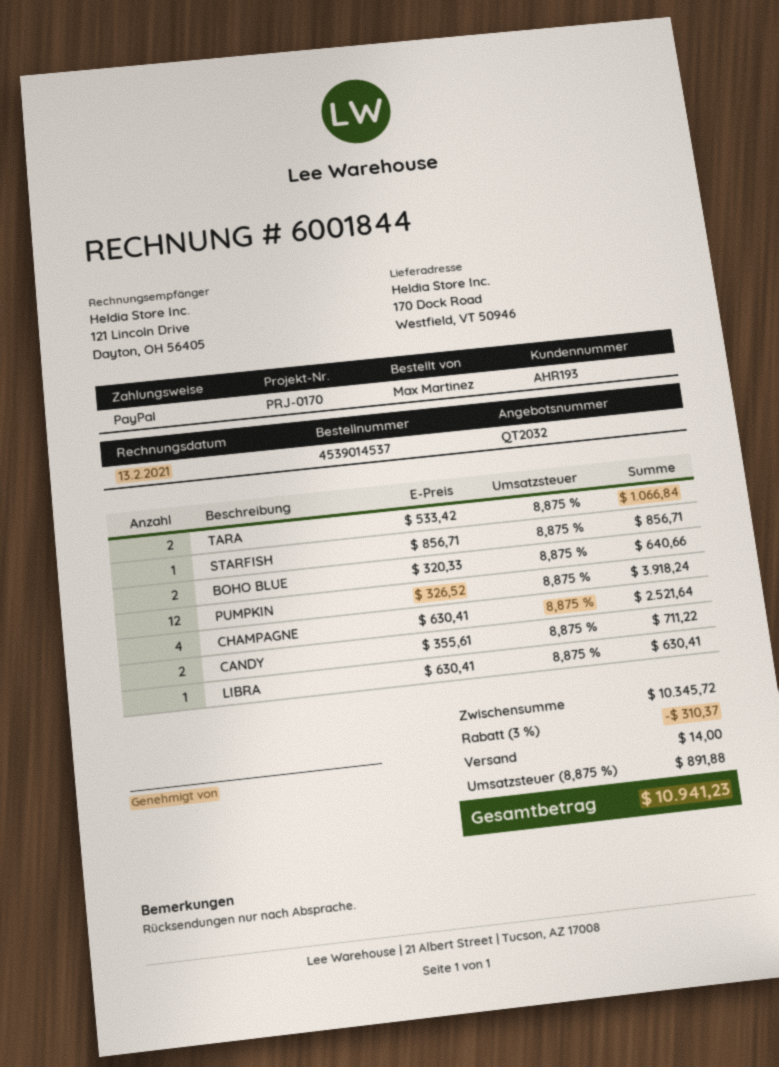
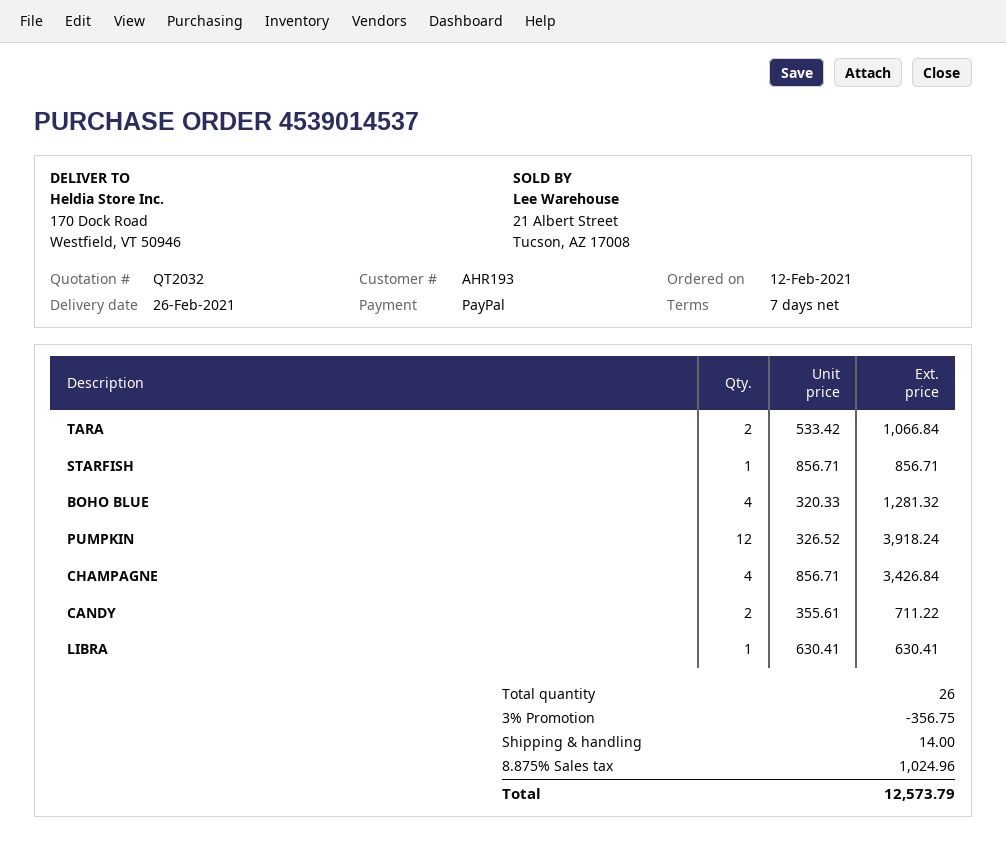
BOHO BLUE: 2 x 320.33 = 640.66 -> 4 x 320.33 = 1281.32
CHAMPAGNE: 4 x 630.41 = 2521.64 -> 4 x 856.71 = 3426.84
discount: 3% = 310.37 -> 3% = 356.75
tax: 8.875% = 891.88 -> 8.875% = 1024.96
total: 10941.23 -> 12573.79

